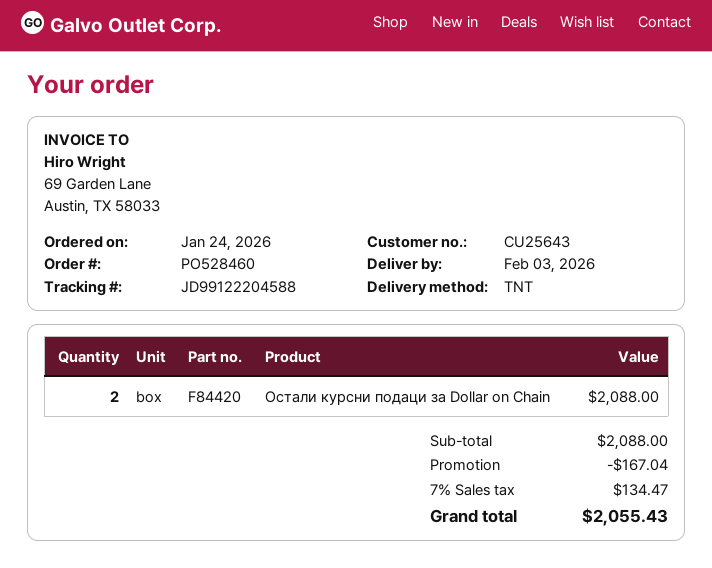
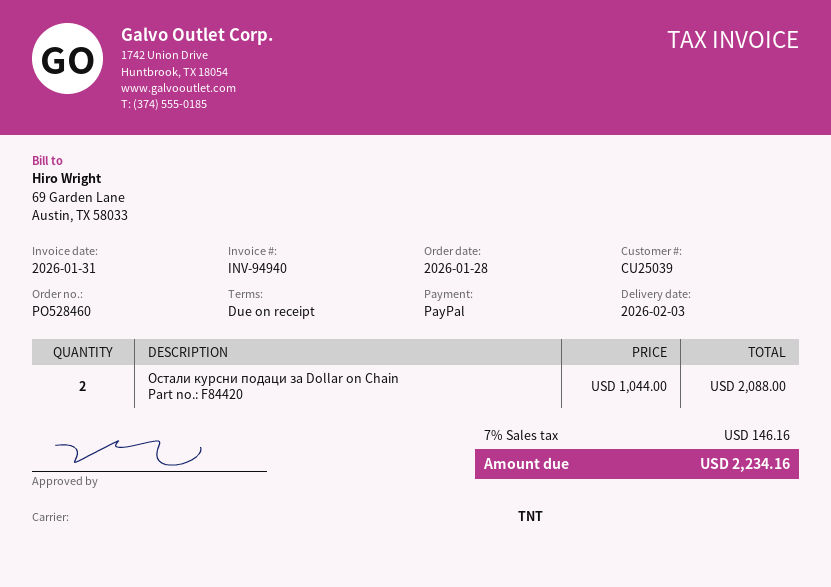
order date: 2026-01-24 -> 2026-01-28
customer number: CU25643 -> CU25039
discount: 167.04 -> none
tax: 7% = 134.47 -> 7% = 146.16
total: 2055.43 -> 2234.16

